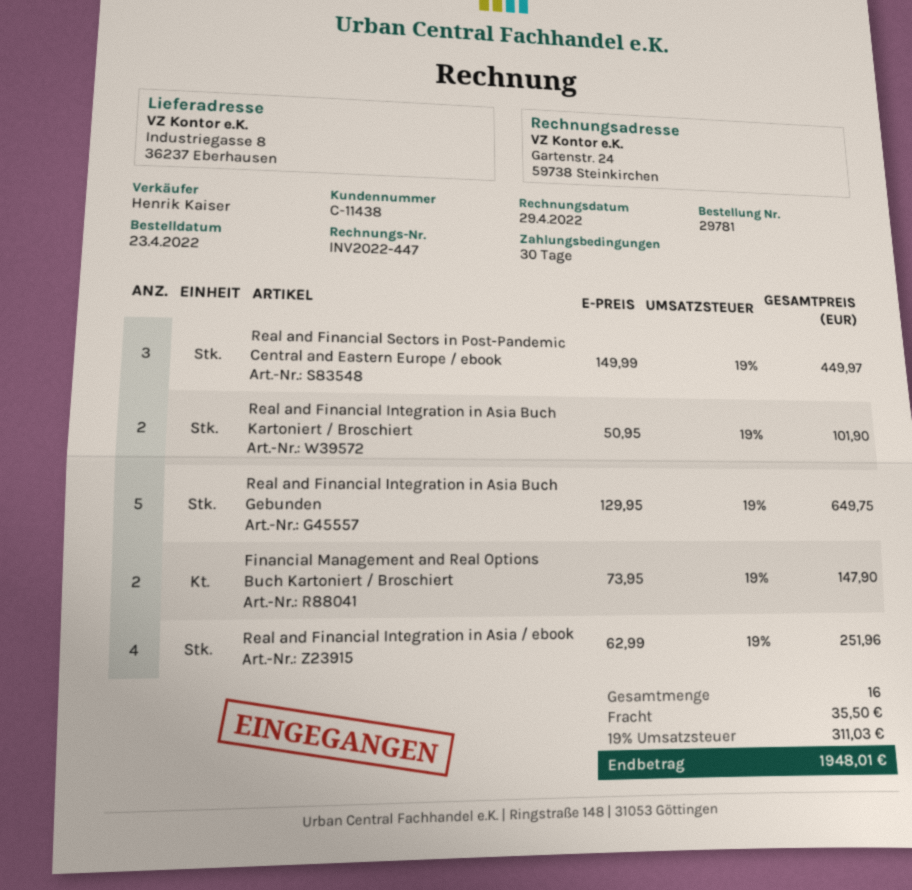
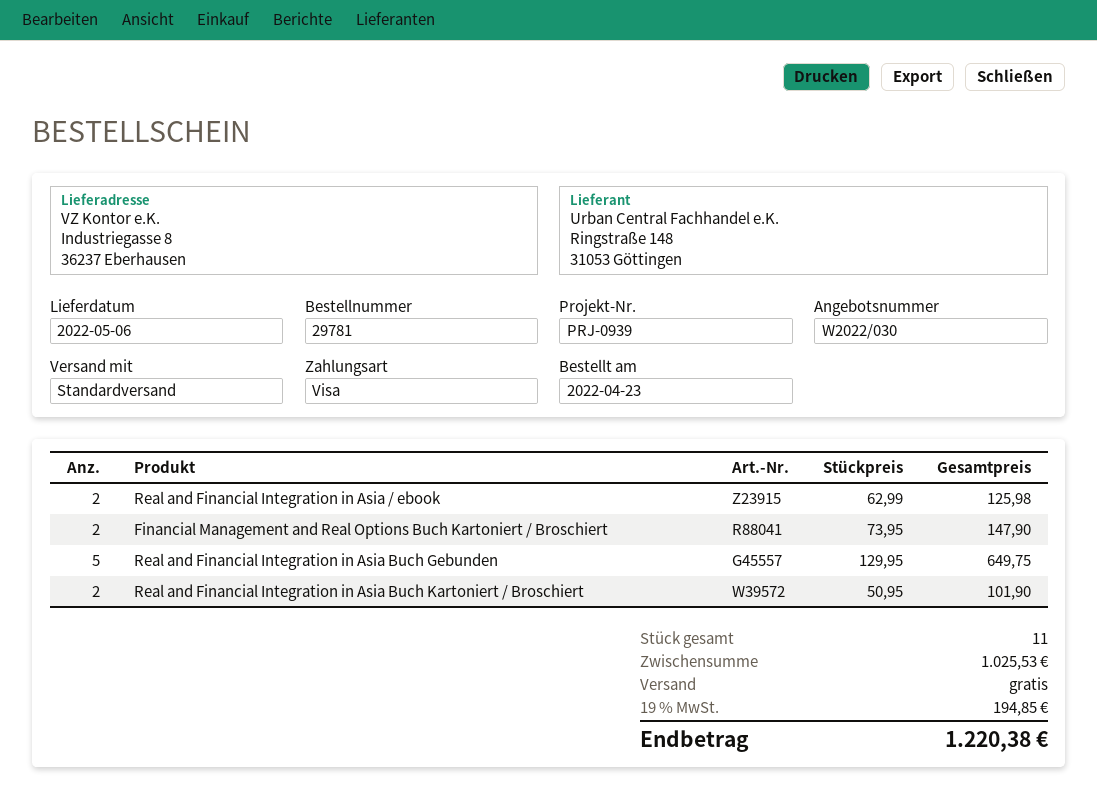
Real and Financial Sectors in Post-Pandemic Central and Eastern Europe / ebook: 3 x 149.99 = 449.97 -> none
Real and Financial Integration in Asia / ebook: 4 x 62.99 = 251.96 -> 2 x 62.99 = 125.98
total quantity: 16 -> 11
shipping: 35.50 -> 0.00
tax: 19% = 311.03 -> 19% = 194.85
total: 1948.01 -> 1220.38

